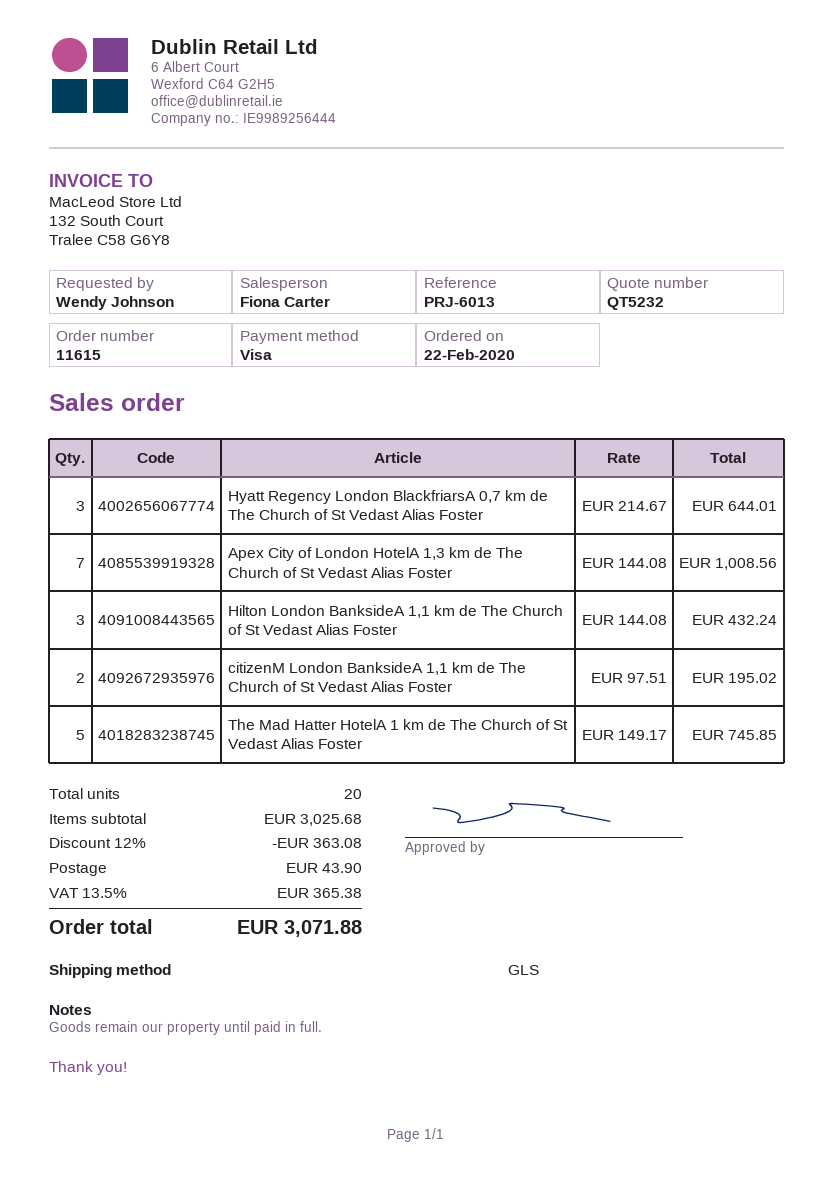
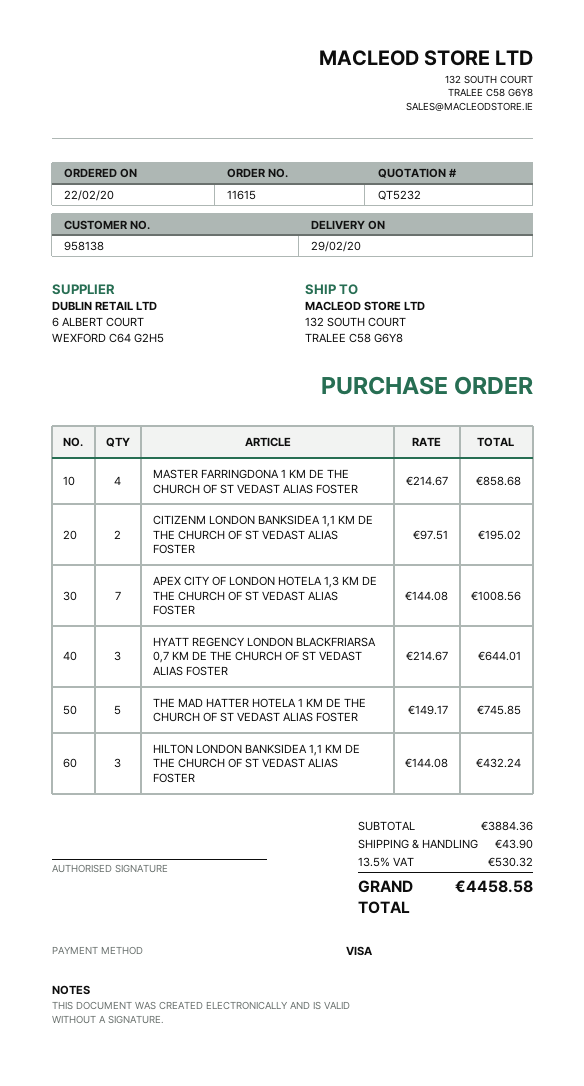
MASTER FARRINGDONA 1 KM DE THE CHURCH OF ST VEDAST ALIAS FOSTER: none -> 4 x 214.67 = 858.68
subtotal: 3025.68 -> 3884.36
discount: 12% = 363.08 -> none
tax: 13.5% = 365.38 -> 13.5% = 530.32
total: 3071.88 -> 4458.58

